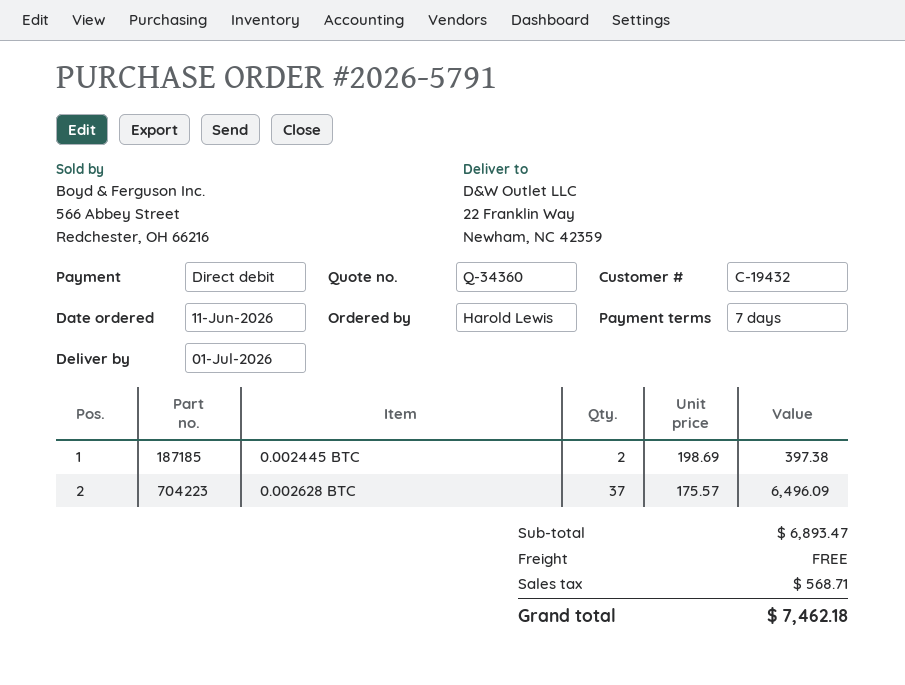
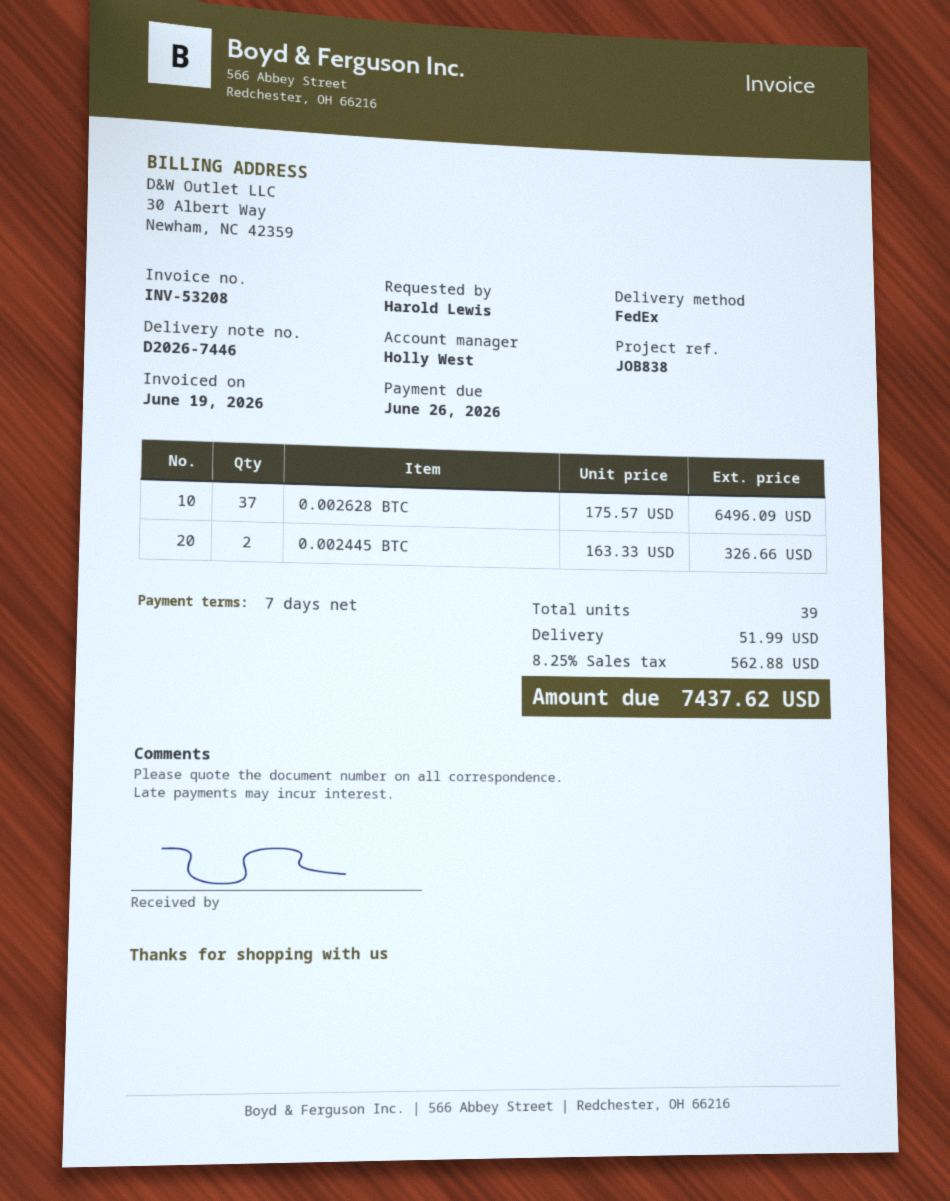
0.002445 BTC: 2 x 198.69 = 397.38 -> 2 x 163.33 = 326.66
shipping: 0.00 -> 51.99
tax: 568.71 -> 562.88
total: 7462.18 -> 7437.62

